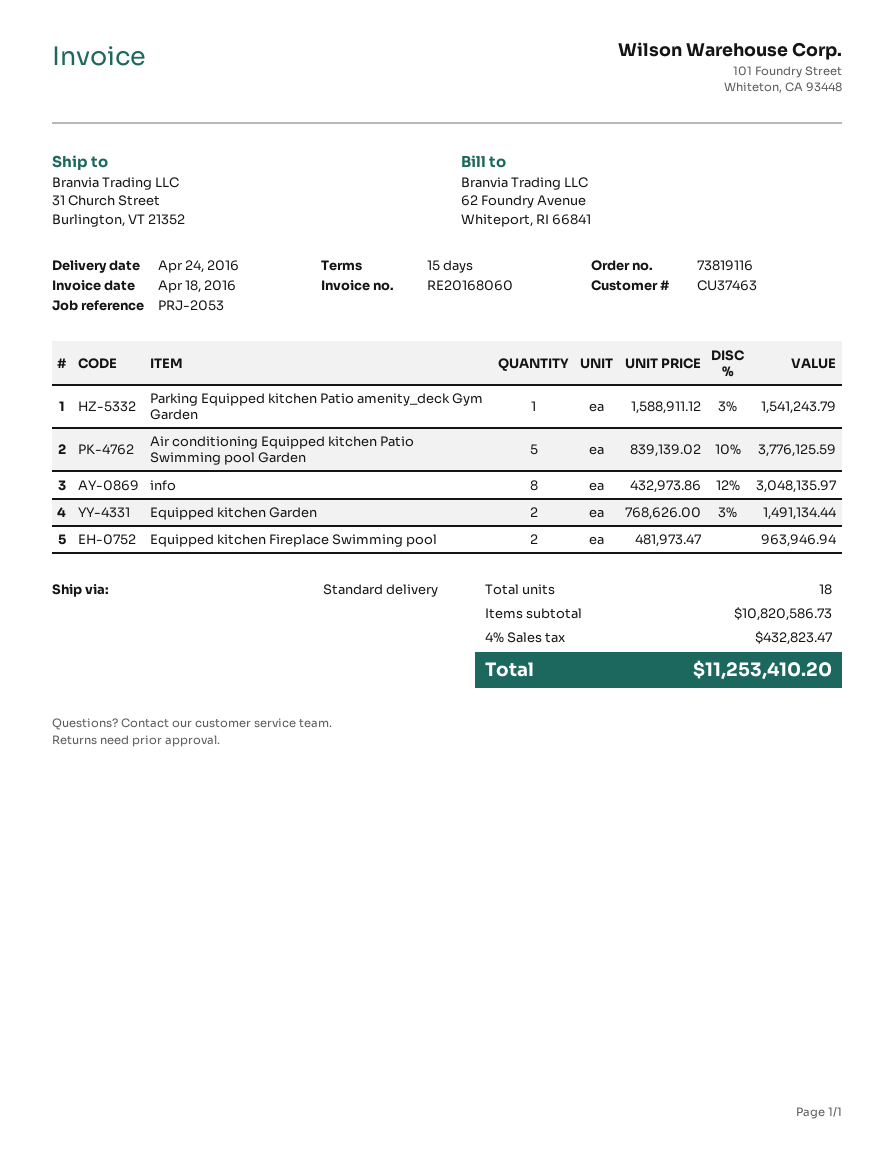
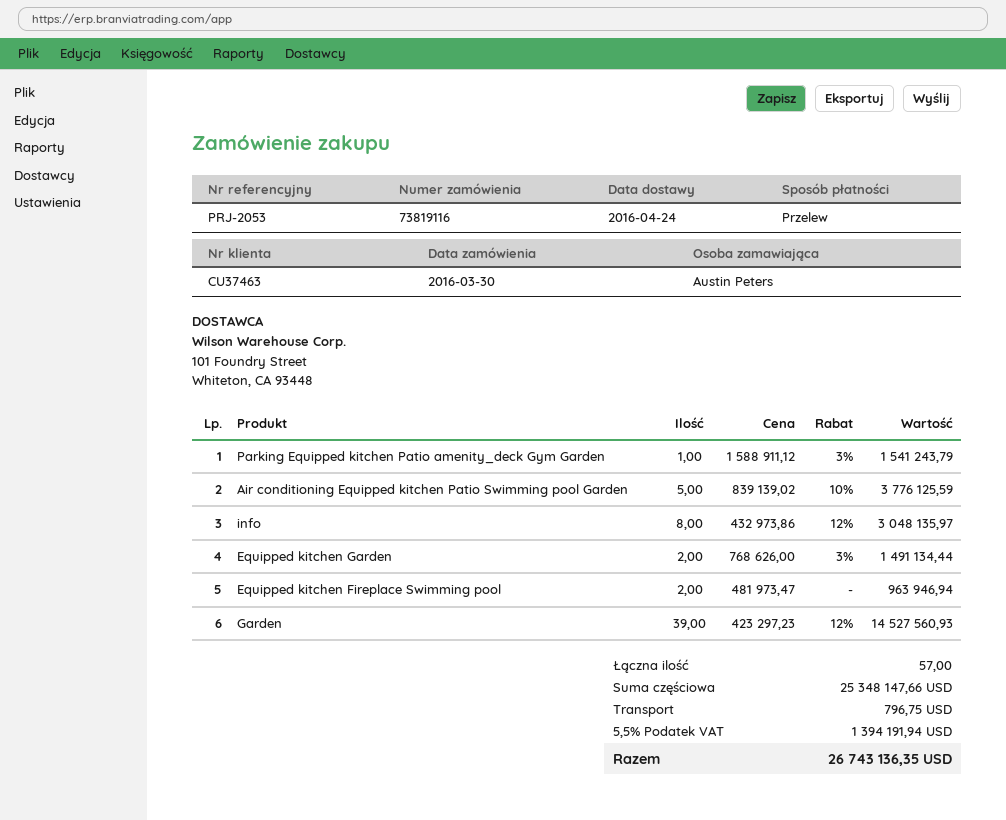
Garden: none -> 39 x 423297.23 - 12% = 14527560.93
total quantity: 18 -> 57
subtotal: 10820586.73 -> 25348147.66
shipping: none -> 796.75
tax: 4% = 432823.47 -> 5.5% = 1394191.94
total: 11253410.20 -> 26743136.35

